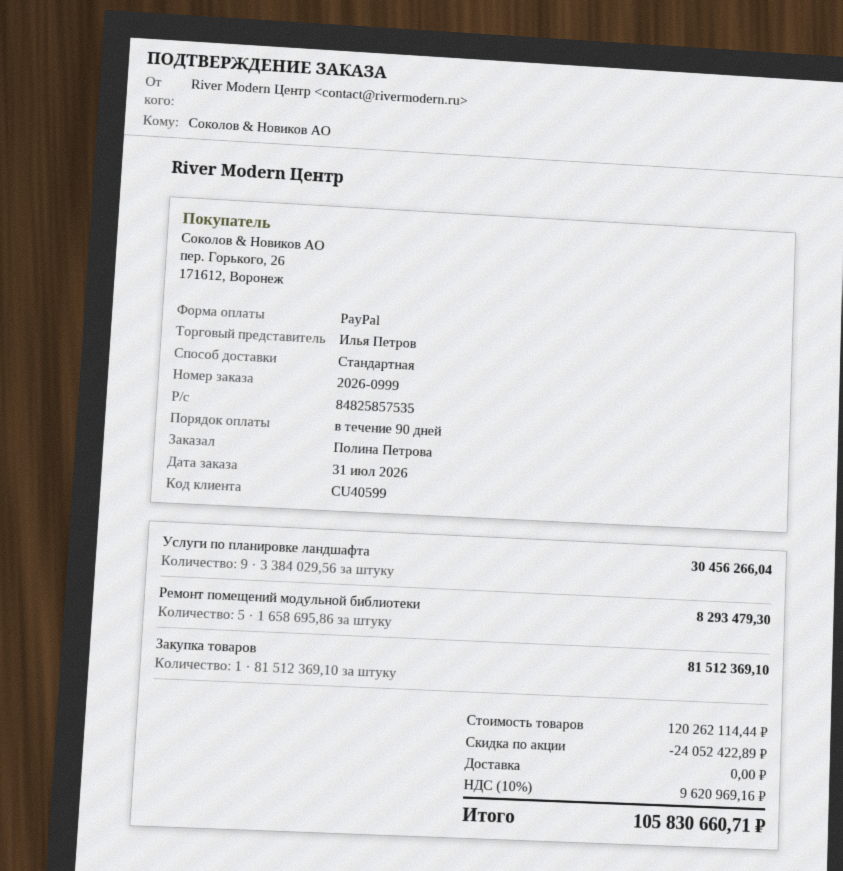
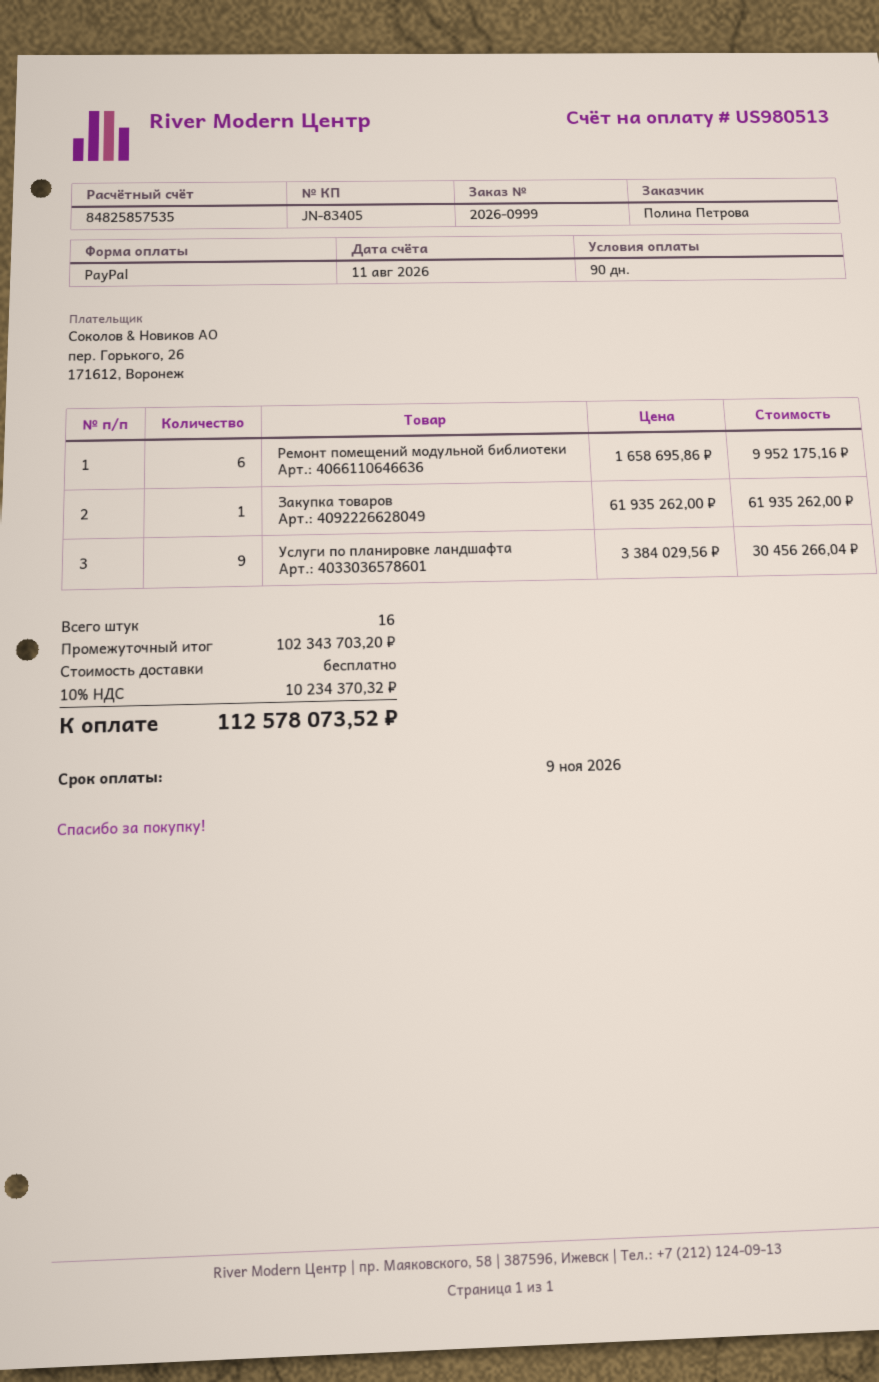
Ремонт помещений модульной библиотеки: 5 x 1658695.86 = 8293479.30 -> 6 x 1658695.86 = 9952175.16
Закупка товаров: 1 x 81512369.10 = 81512369.10 -> 1 x 61935262.00 = 61935262.00
subtotal: 120262114.44 -> 102343703.20
discount: 24052422.89 -> none
tax: 10% = 9620969.16 -> 10% = 10234370.32
total: 105830660.71 -> 112578073.52

